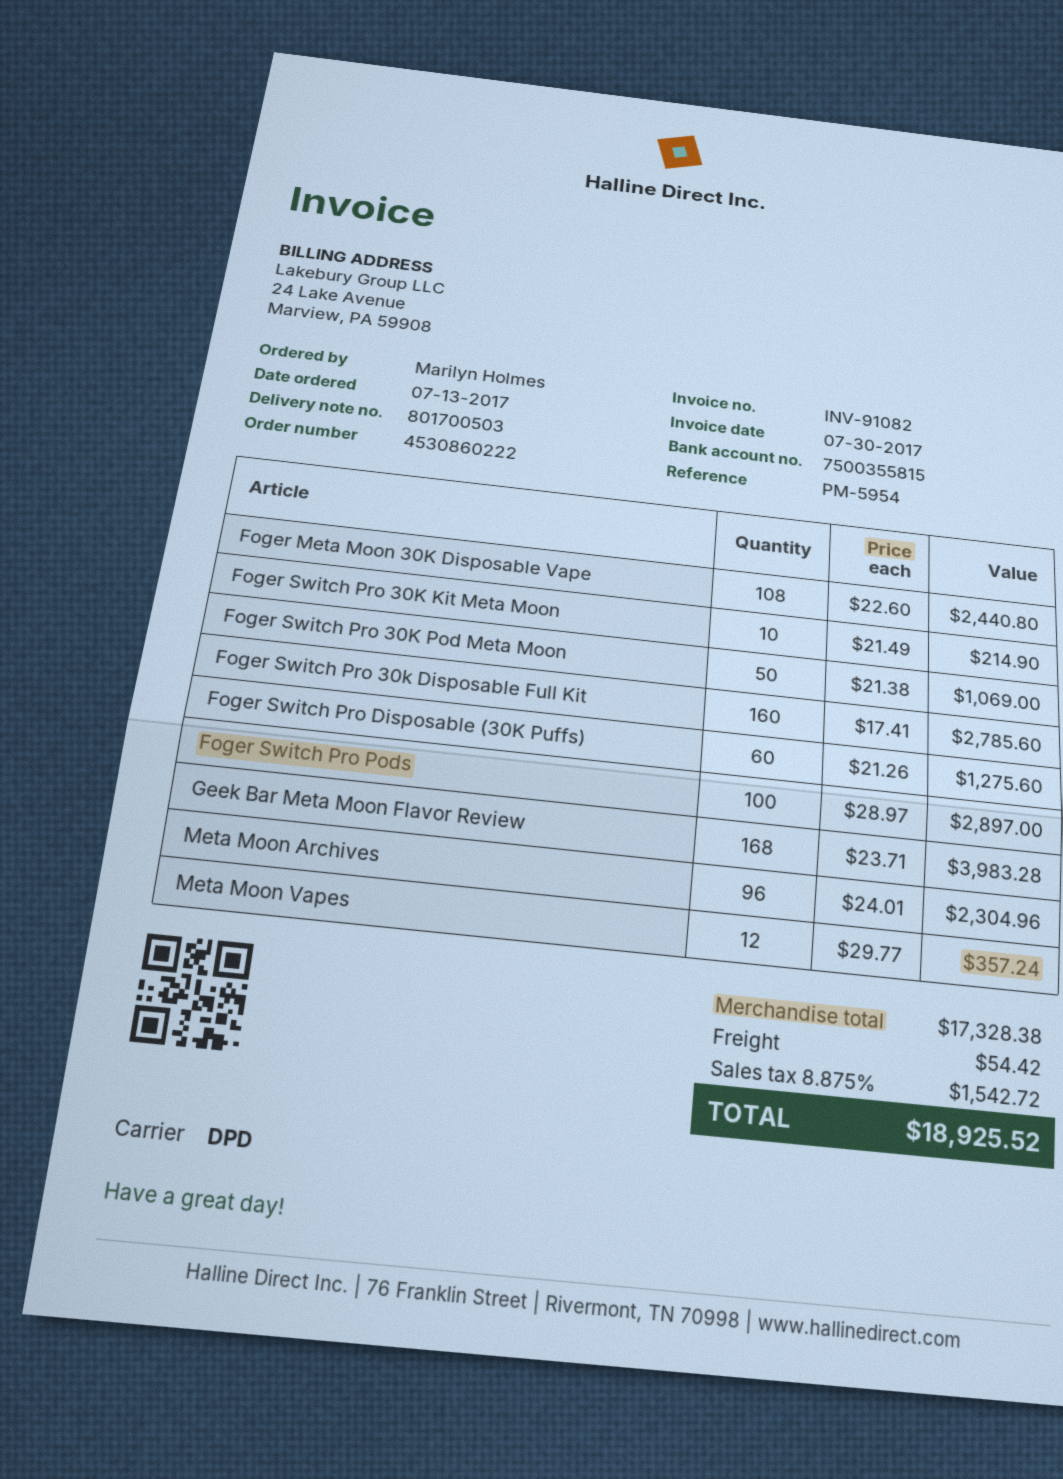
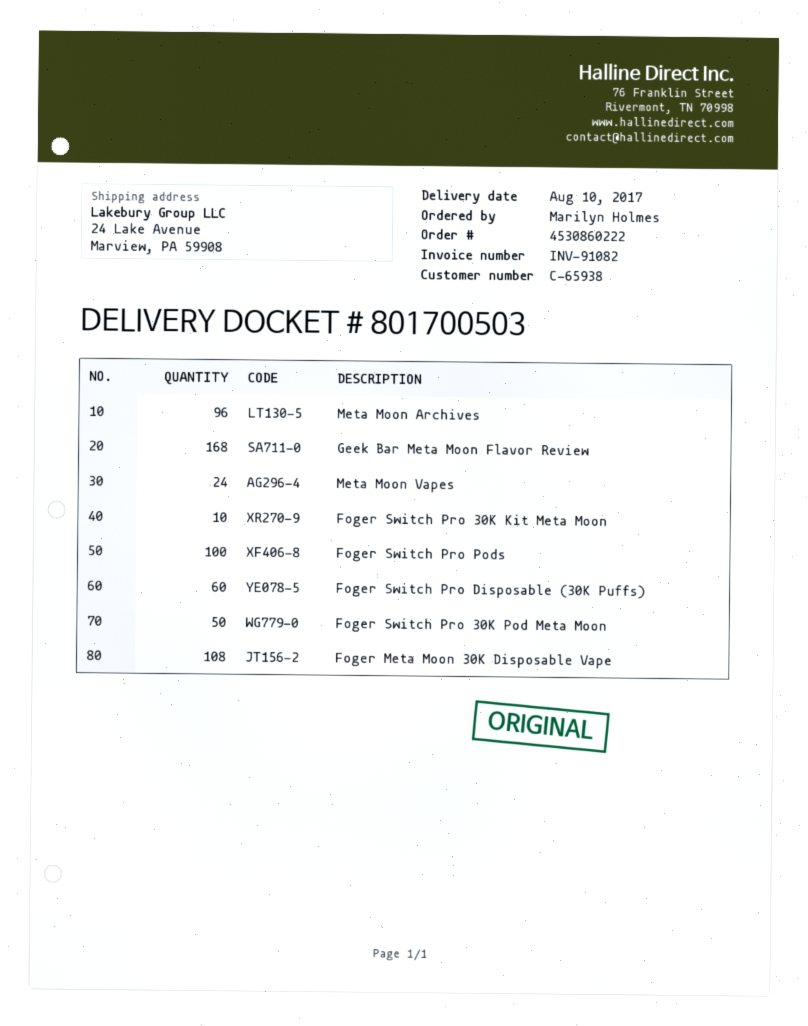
Foger Switch Pro 30k Disposable Full Kit: 160 -> none
Meta Moon Vapes: 12 -> 24

